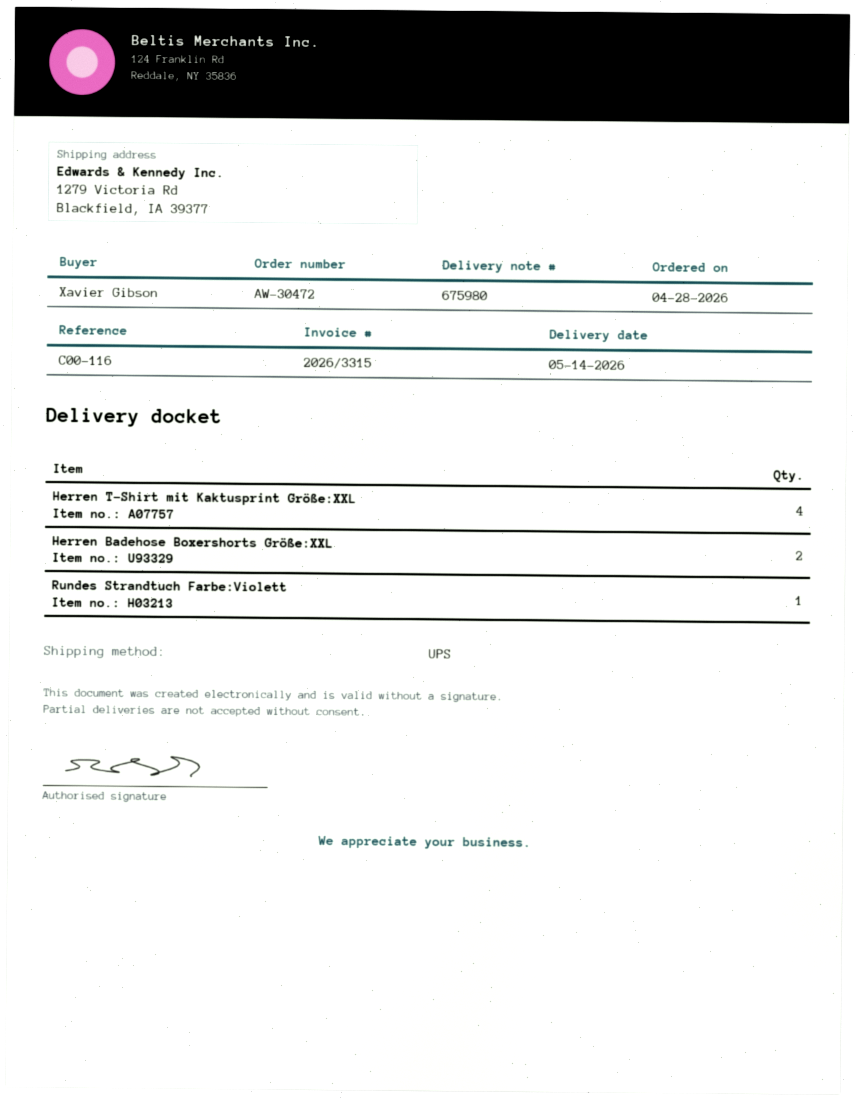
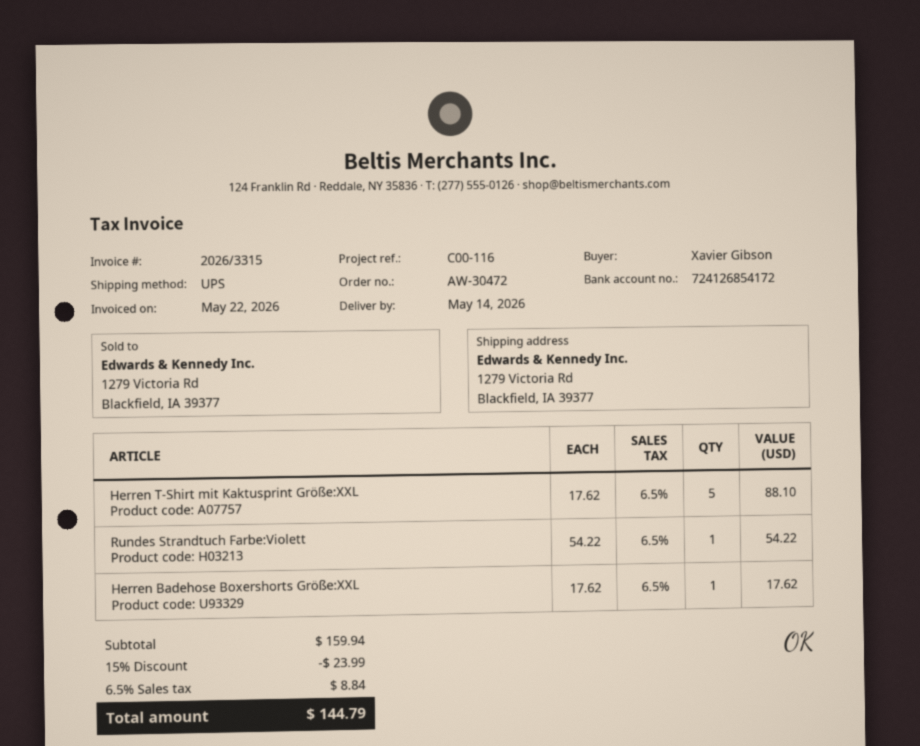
Herren T-Shirt mit Kaktusprint Größe:XXL: 4 -> 5
Herren Badehose Boxershorts Größe:XXL: 2 -> 1

